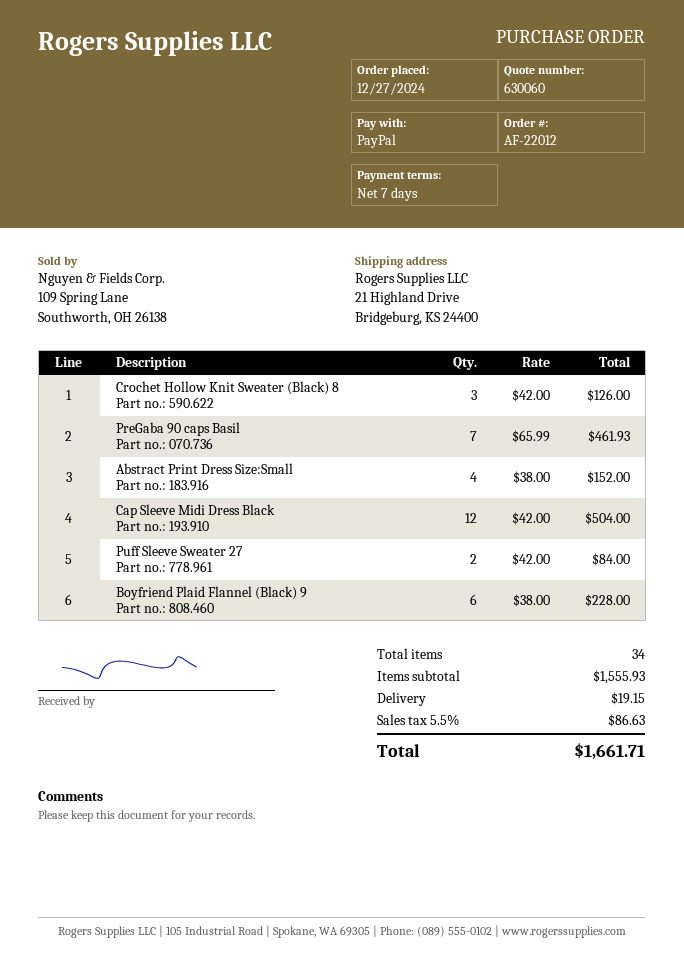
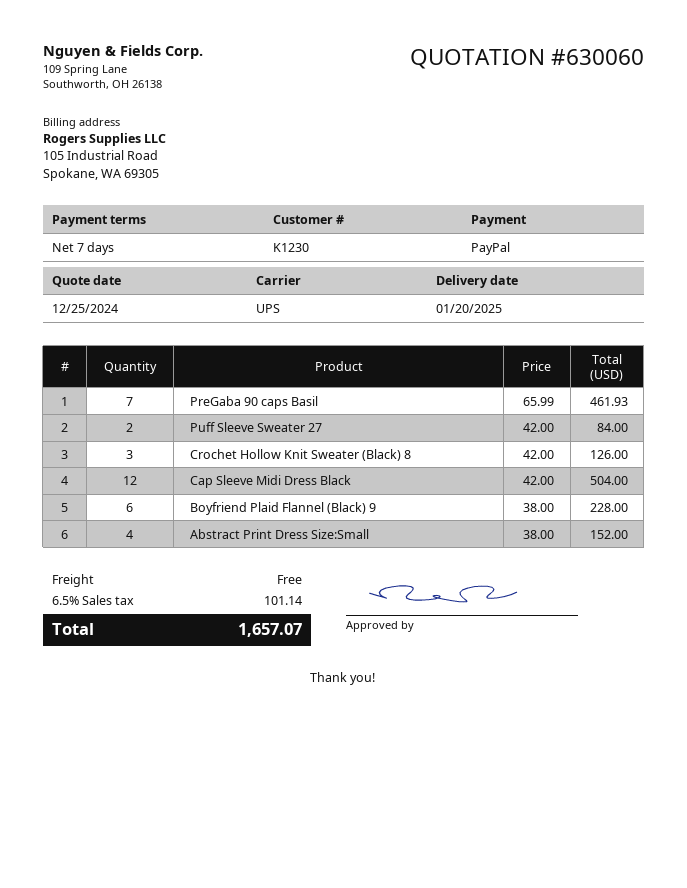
shipping: 19.15 -> 0.00
tax: 5.5% = 86.63 -> 6.5% = 101.14
total: 1661.71 -> 1657.07

